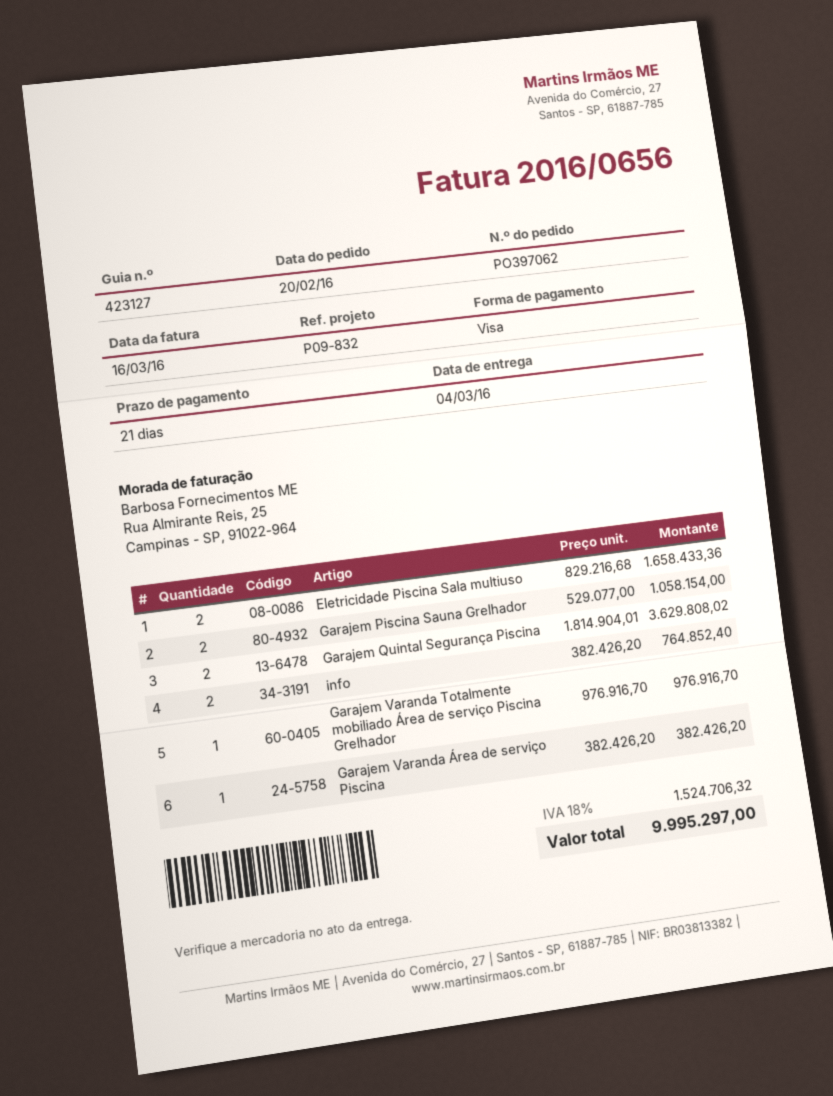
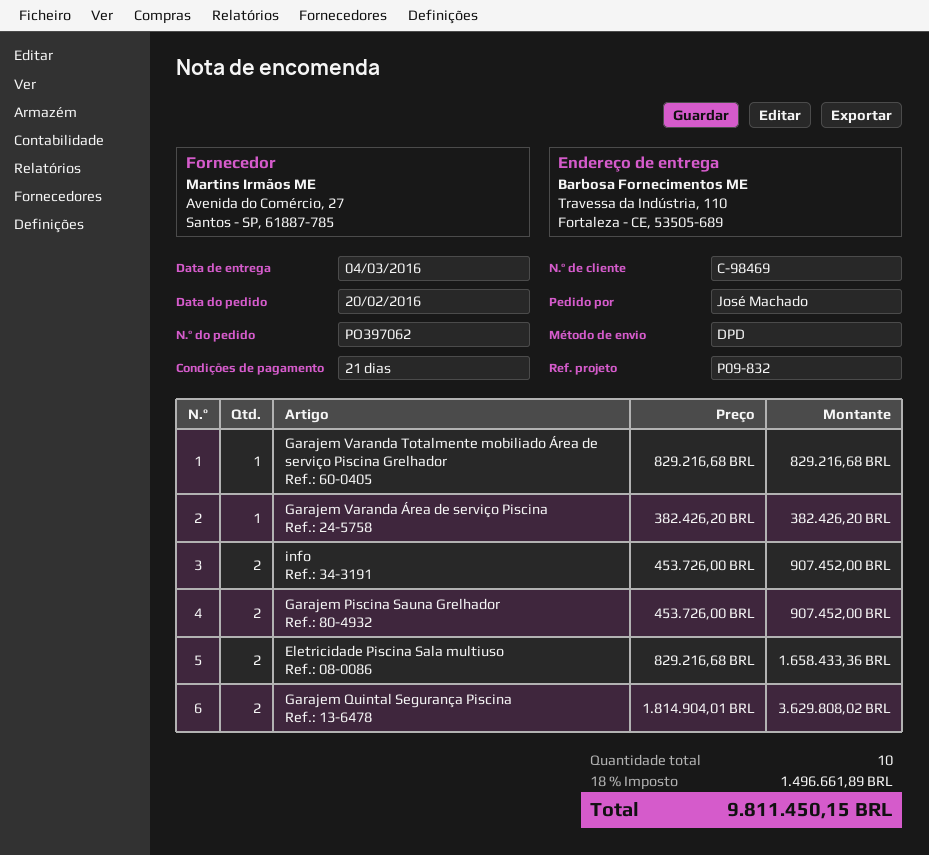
Garajem Piscina Sauna Grelhador: 2 x 529077.00 = 1058154.00 -> 2 x 453726.00 = 907452.00
info: 2 x 382426.20 = 764852.40 -> 2 x 453726.00 = 907452.00
Garajem Varanda Totalmente mobiliado Área de serviço Piscina Grelhador: 1 x 976916.70 = 976916.70 -> 1 x 829216.68 = 829216.68
tax: 18% = 1524706.32 -> 18% = 1496661.89
total: 9995297.00 -> 9811450.15

